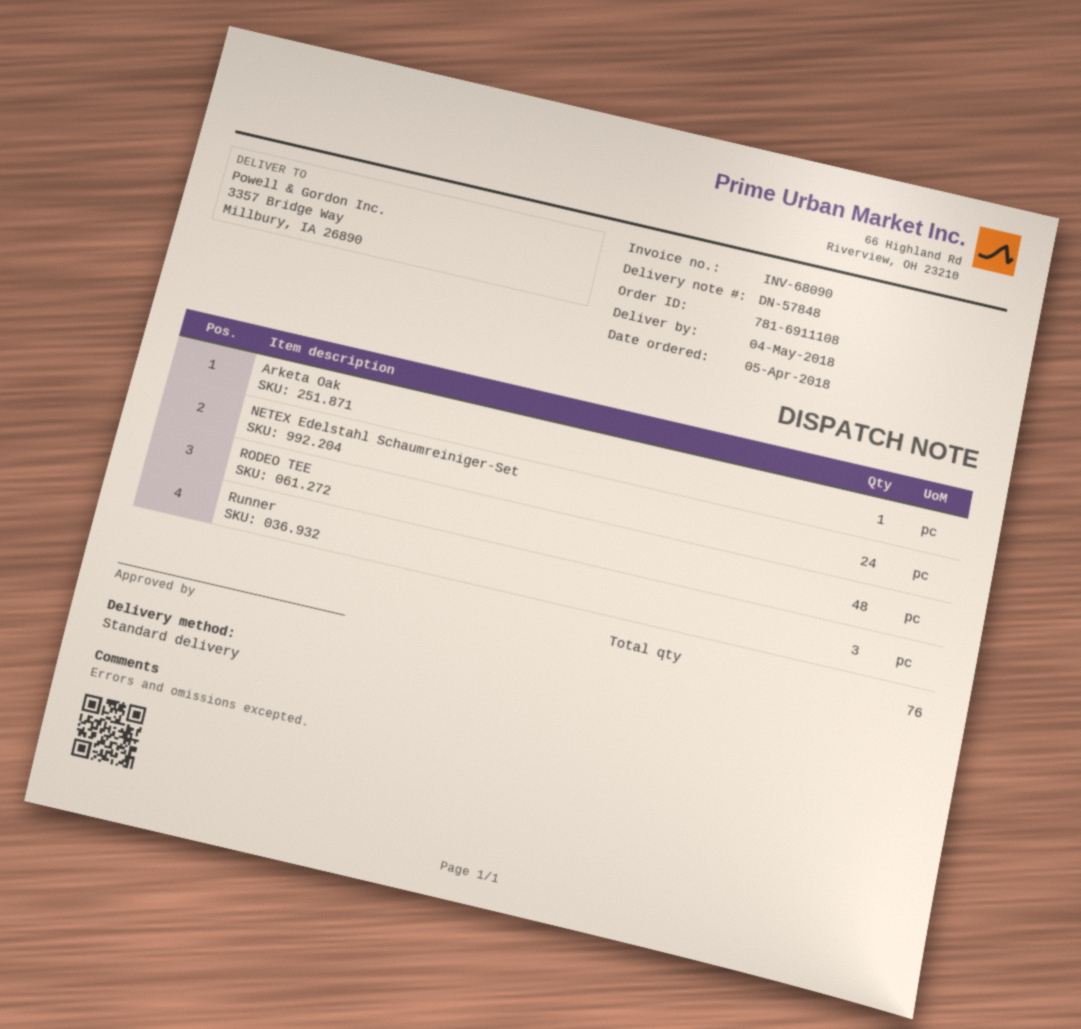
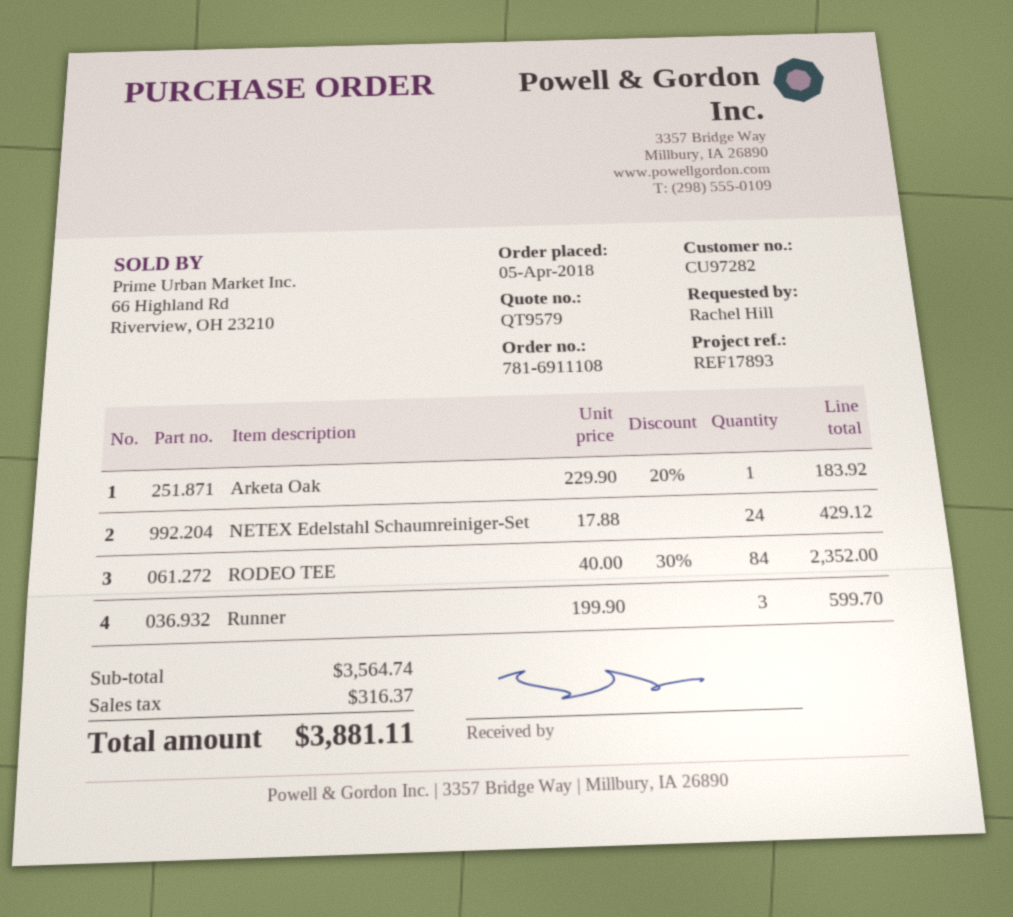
RODEO TEE: 48 -> 84

